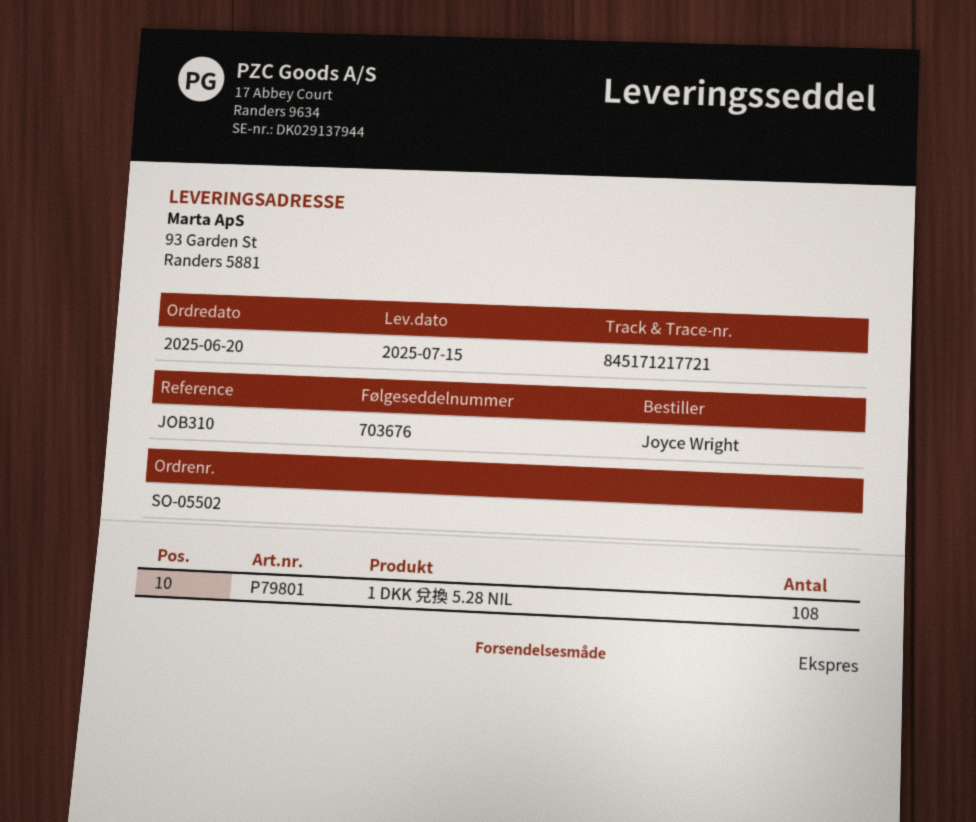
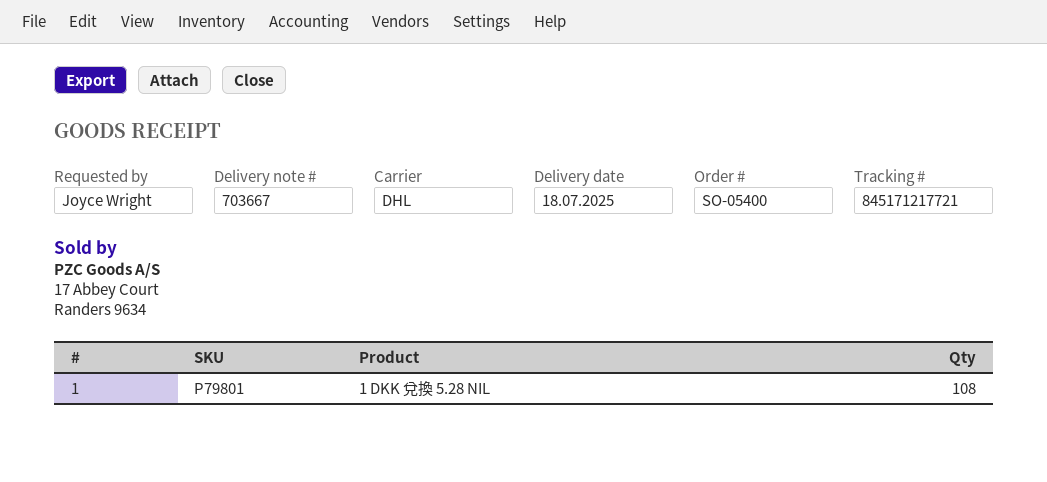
order number: SO-05502 -> SO-05400
delivery note number: 703676 -> 703667
delivery date: 2025-07-15 -> 2025-07-18
shipping method: express -> DHL

